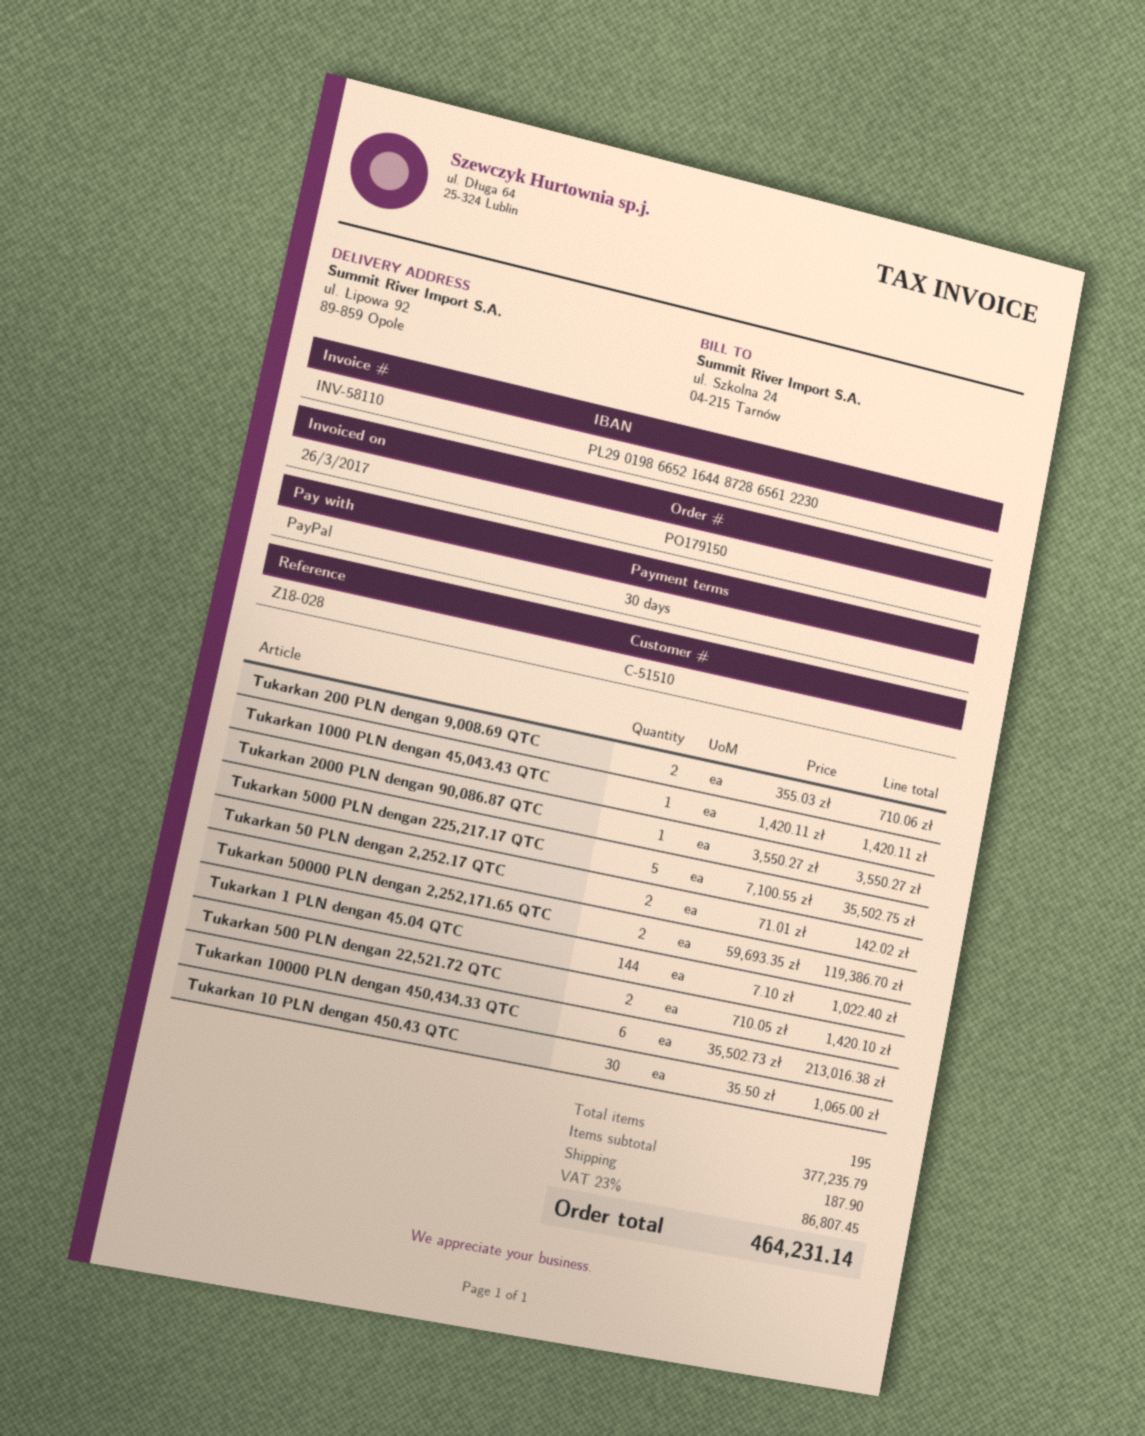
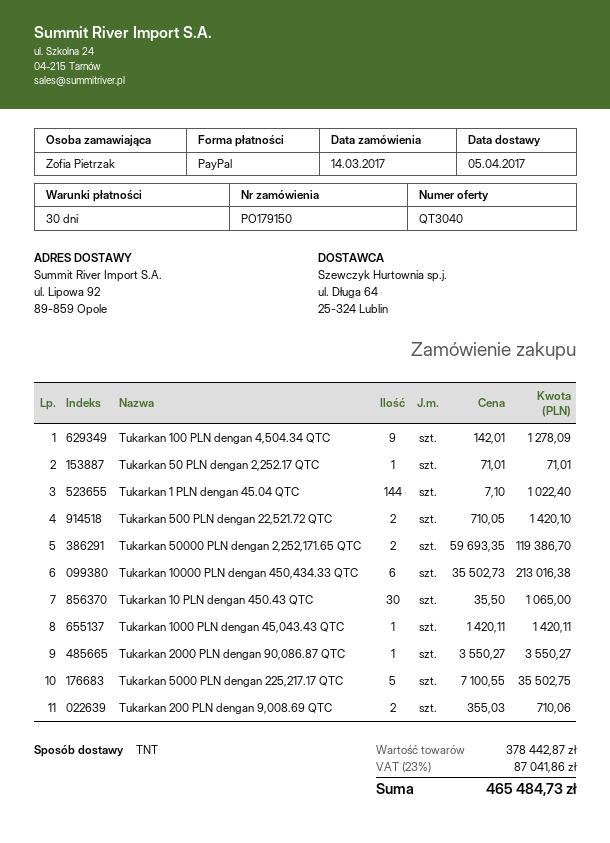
Tukarkan 50 PLN dengan 2,252.17 QTC: 2 x 71.01 = 142.02 -> 1 x 71.01 = 71.01
Tukarkan 100 PLN dengan 4,504.34 QTC: none -> 9 x 142.01 = 1278.09
subtotal: 377235.79 -> 378442.87
shipping: 187.90 -> none
tax: 23% = 86807.45 -> 23% = 87041.86
total: 464231.14 -> 465484.73

